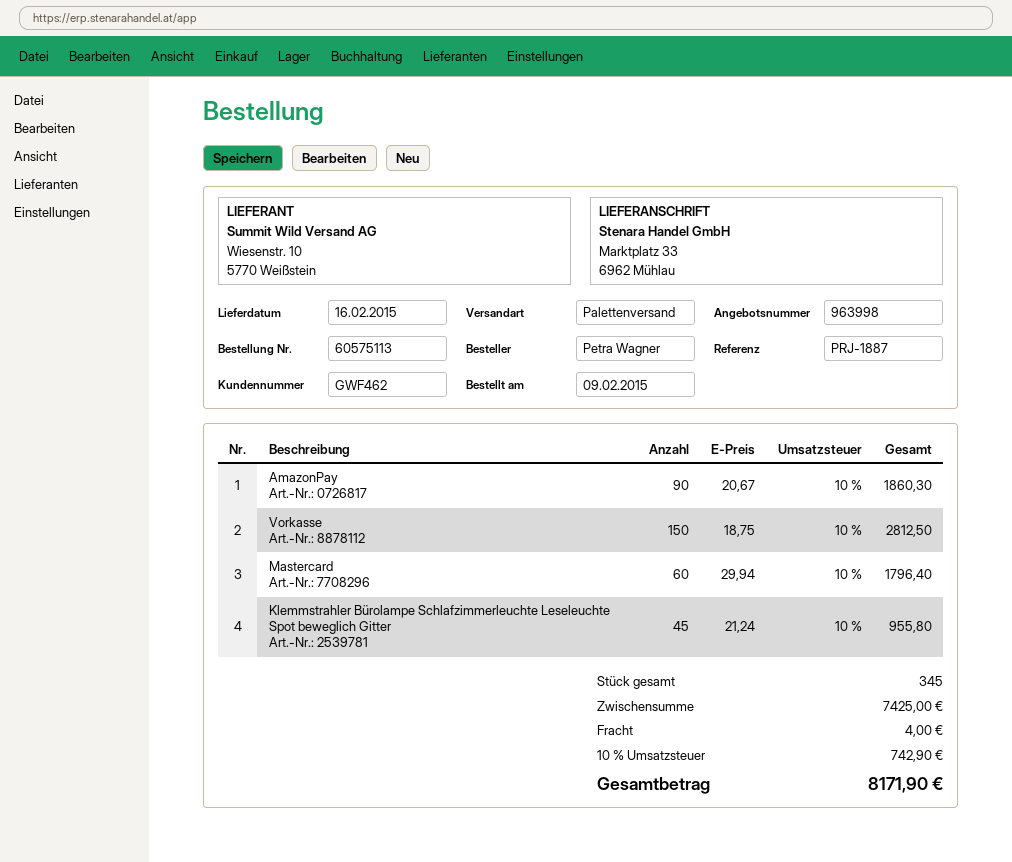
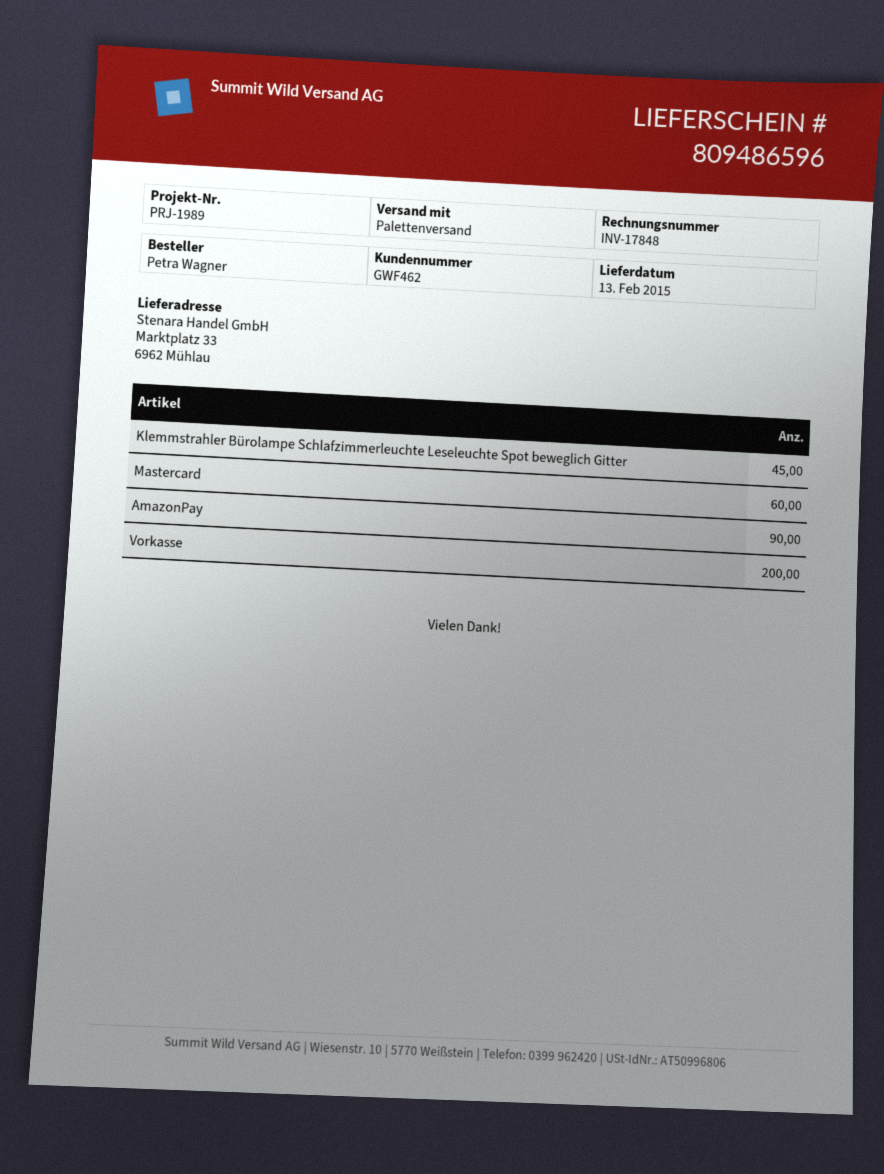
delivery date: 2015-02-16 -> 2015-02-13
reference: PRJ-1887 -> PRJ-1989
Vorkasse: 150 -> 200

